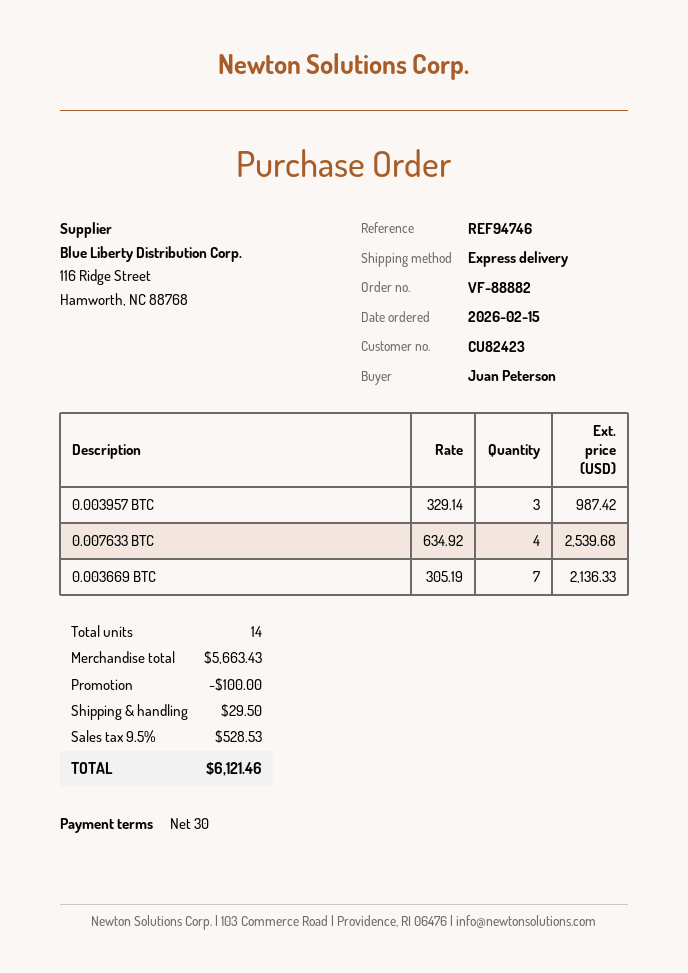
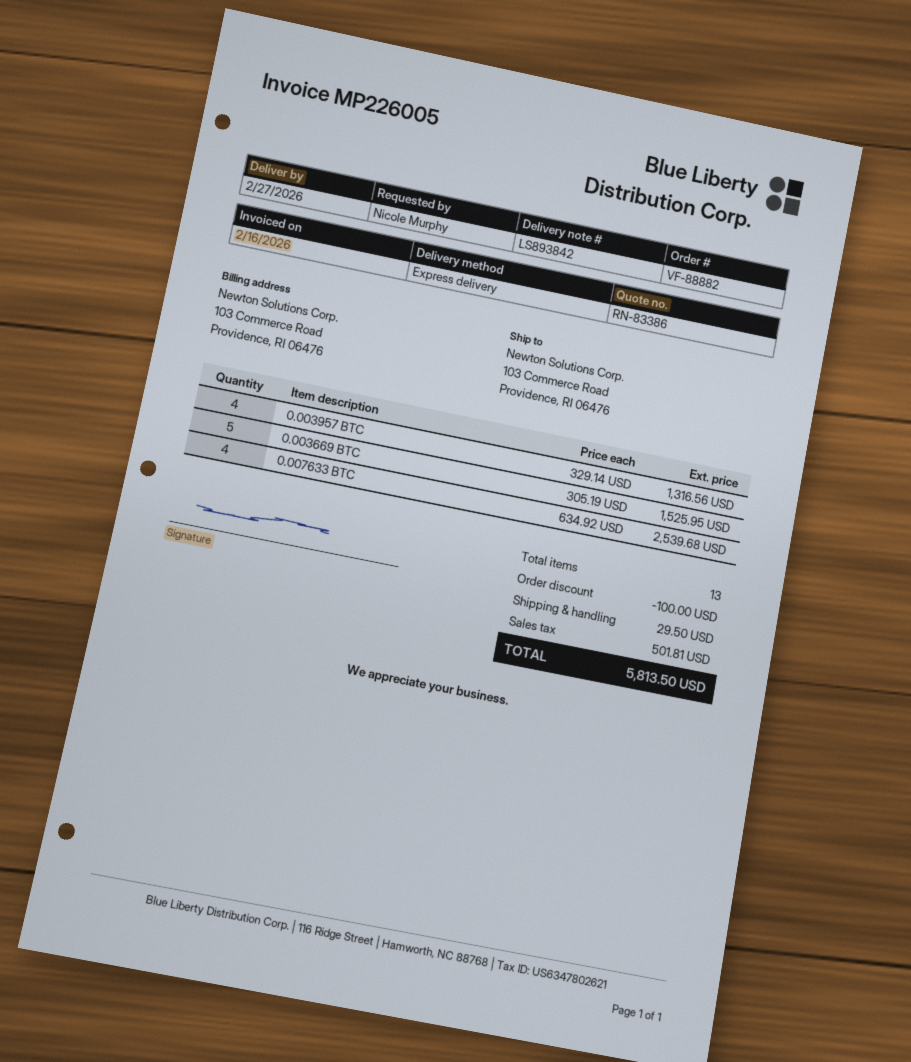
ordered by: Juan Peterson -> Nicole Murphy
0.003957 BTC: 3 x 329.14 = 987.42 -> 4 x 329.14 = 1316.56
0.003669 BTC: 7 x 305.19 = 2136.33 -> 5 x 305.19 = 1525.95
total quantity: 14 -> 13
tax: 528.53 -> 501.81
total: 6121.46 -> 5813.50

